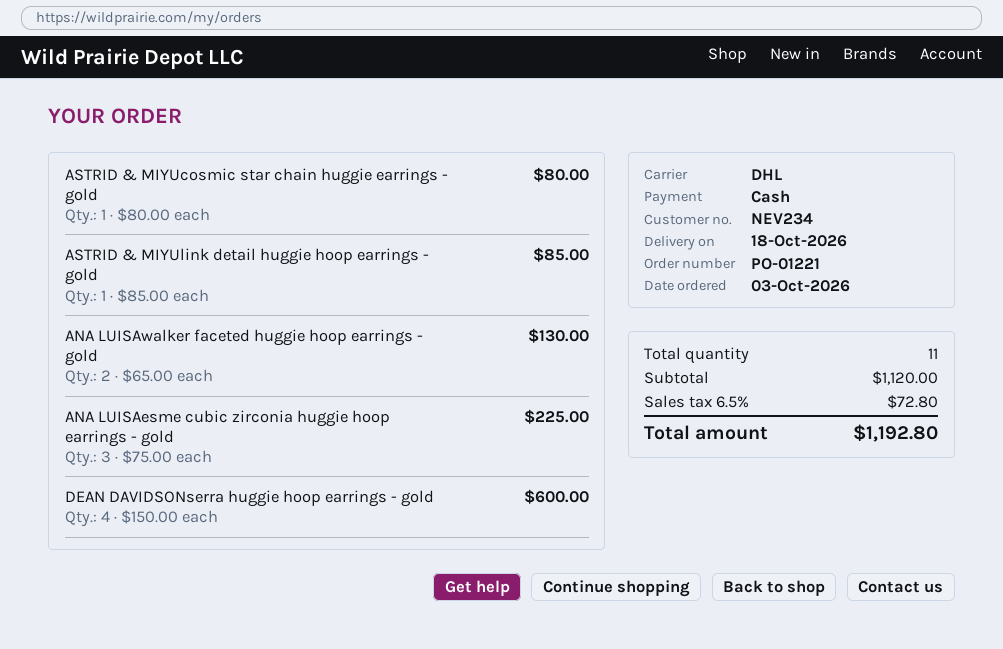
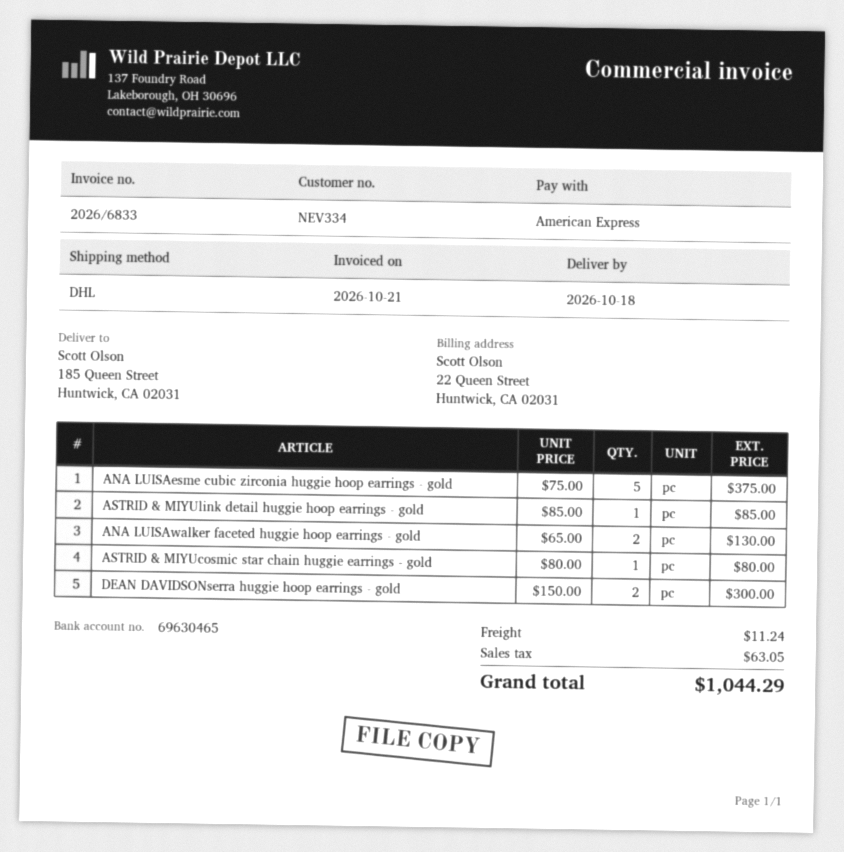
customer number: NEV234 -> NEV334
payment method: cash -> American Express
ANA LUISAesme cubic zirconia huggie hoop earrings - gold: 3 x 75.00 = 225.00 -> 5 x 75.00 = 375.00
DEAN DAVIDSONserra huggie hoop earrings - gold: 4 x 150.00 = 600.00 -> 2 x 150.00 = 300.00
shipping: none -> 11.24
tax: 72.80 -> 63.05
total: 1192.80 -> 1044.29

